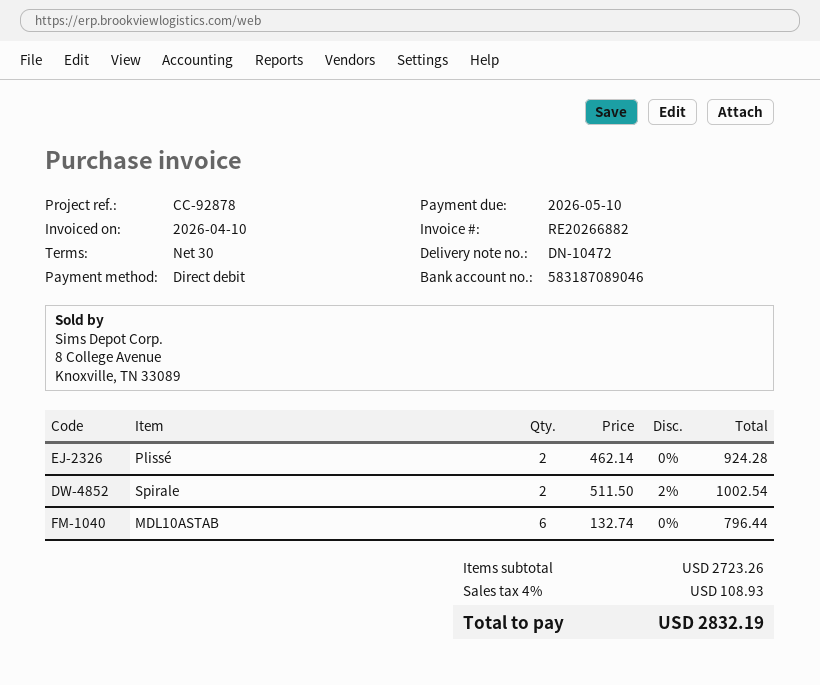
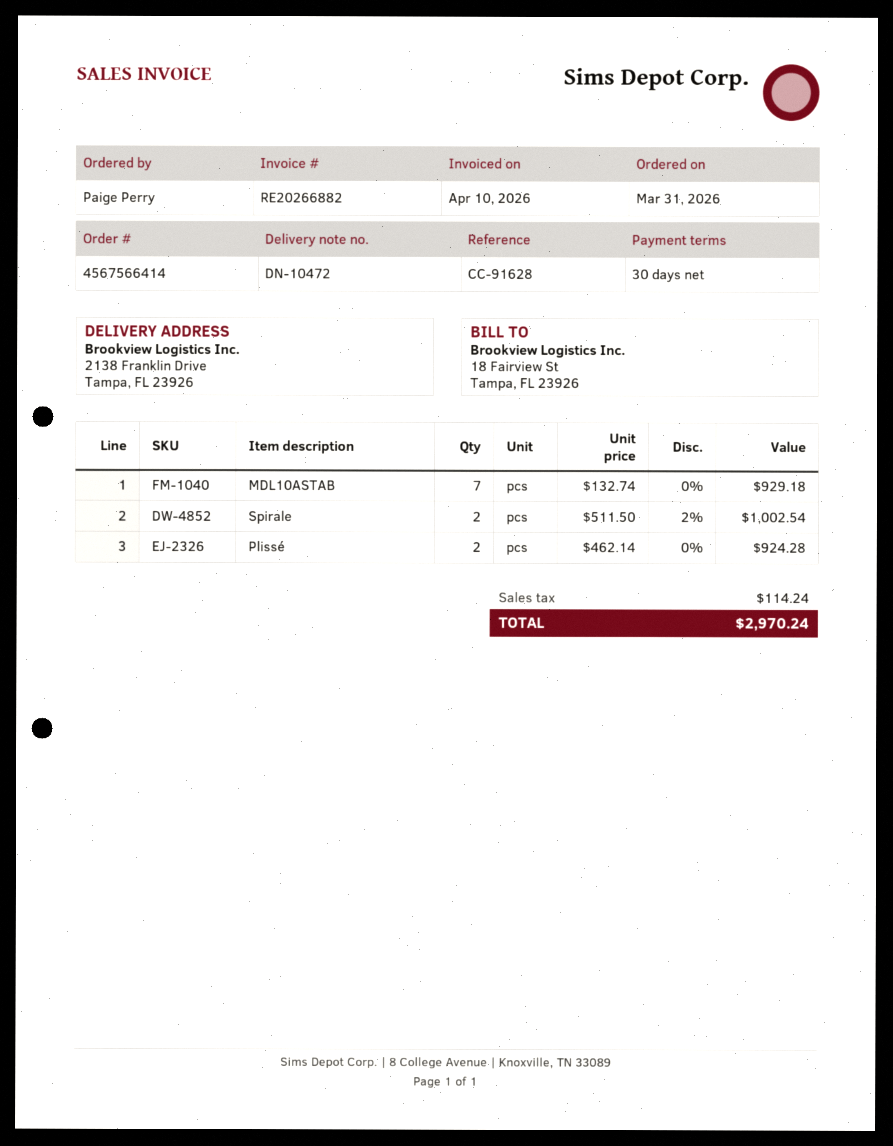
reference: CC-92878 -> CC-91628
MDL10ASTAB: 6 x 132.74 = 796.44 -> 7 x 132.74 = 929.18
tax: 108.93 -> 114.24
total: 2832.19 -> 2970.24

